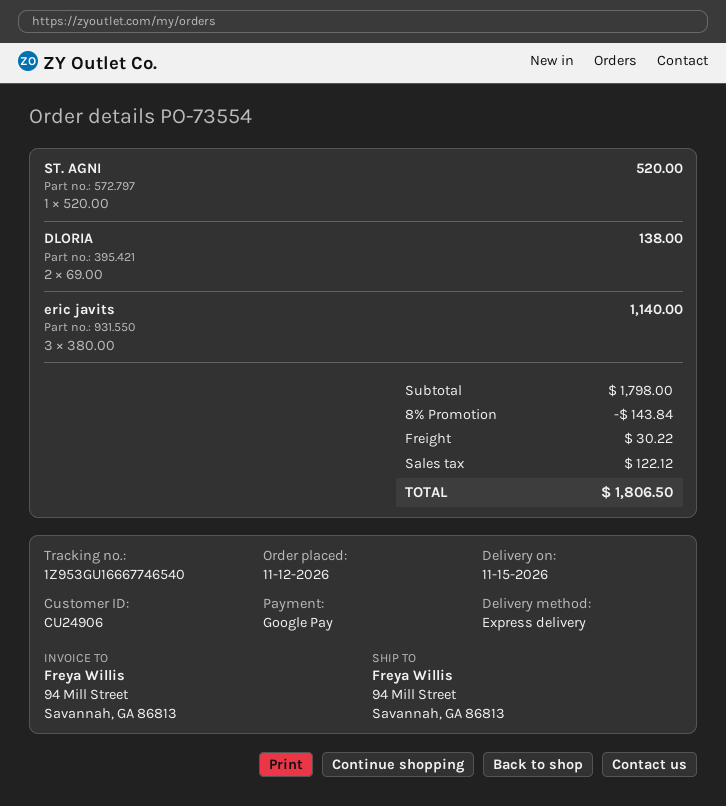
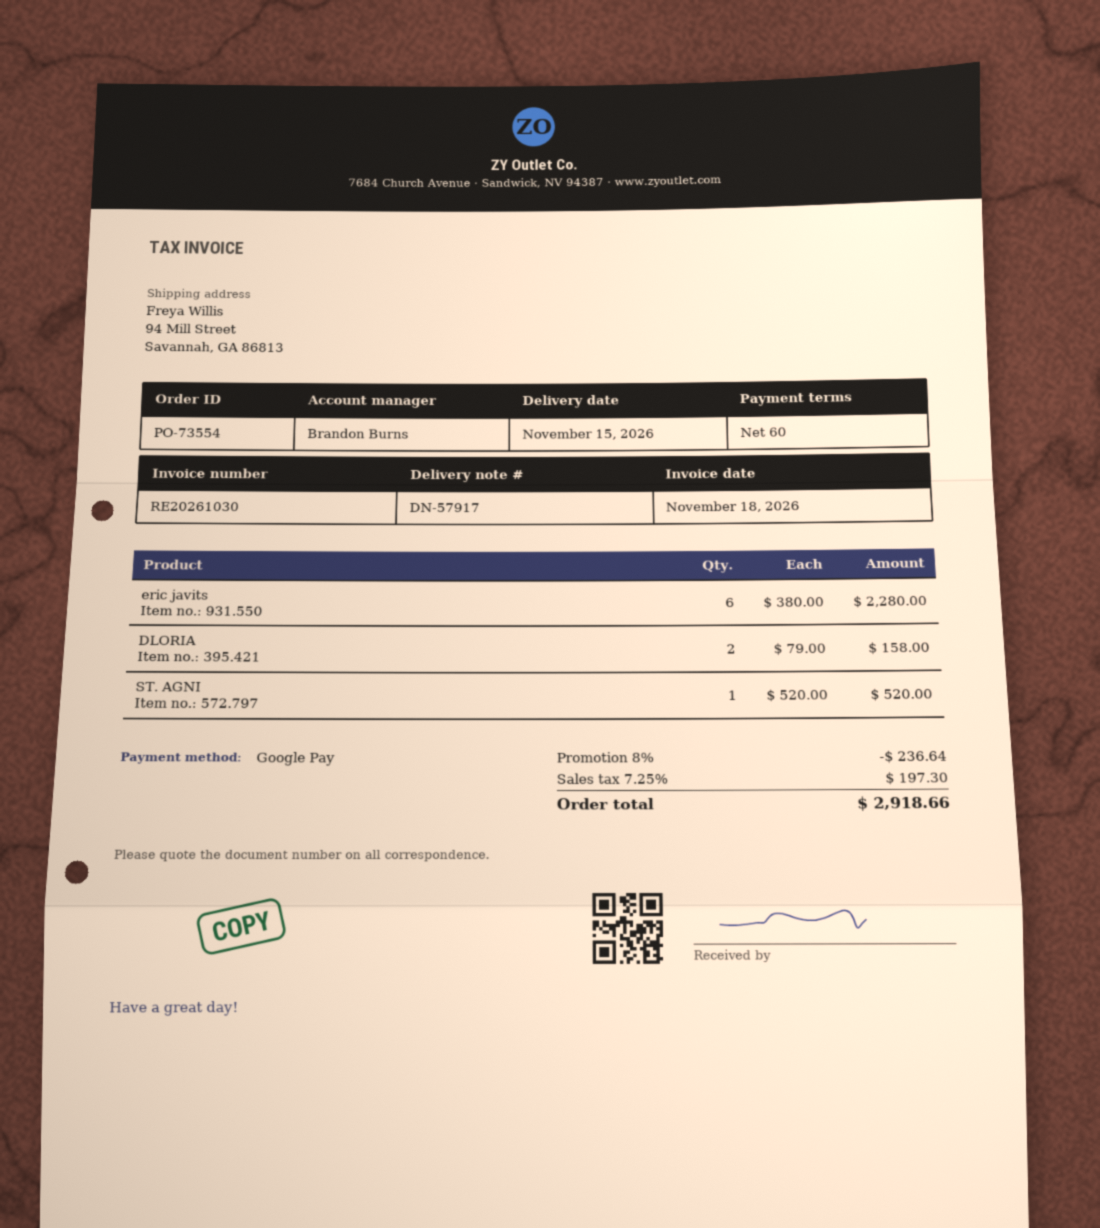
DLORIA: 2 x 69.00 = 138.00 -> 2 x 79.00 = 158.00
eric javits: 3 x 380.00 = 1140.00 -> 6 x 380.00 = 2280.00
discount: 8% = 143.84 -> 8% = 236.64
shipping: 30.22 -> none
tax: 122.12 -> 197.30
total: 1806.50 -> 2918.66

